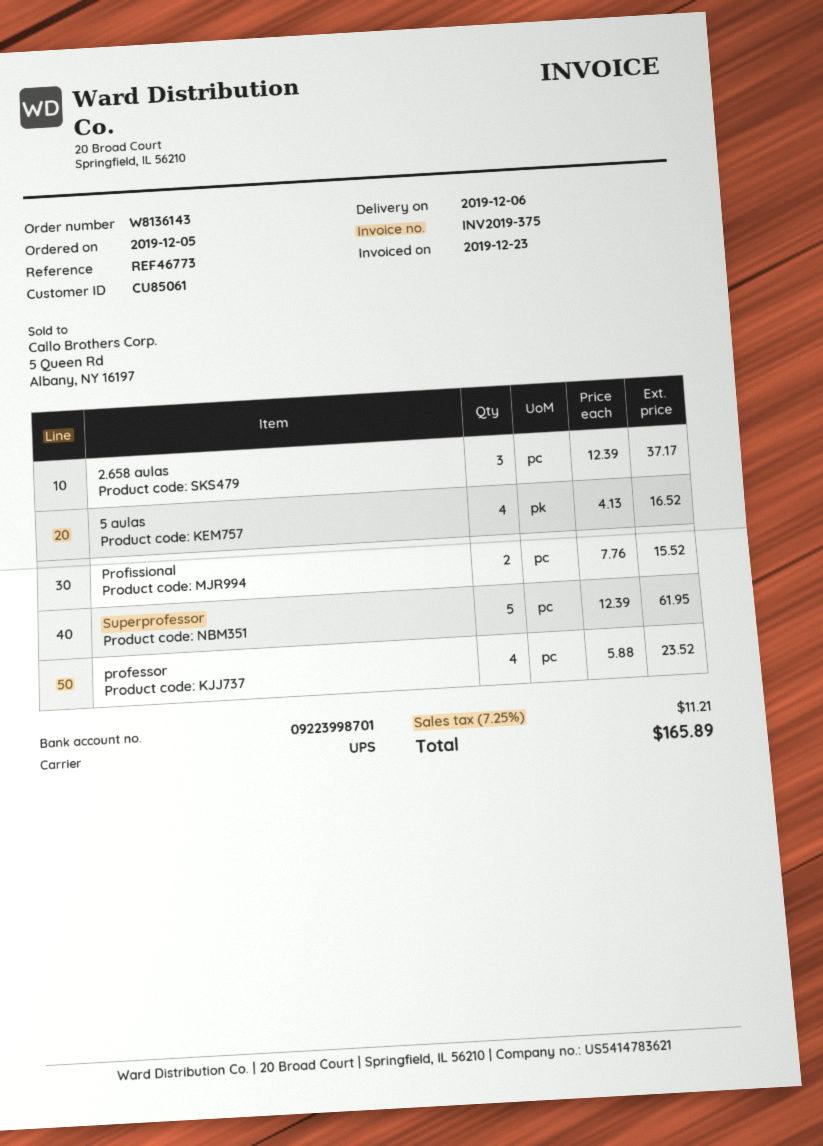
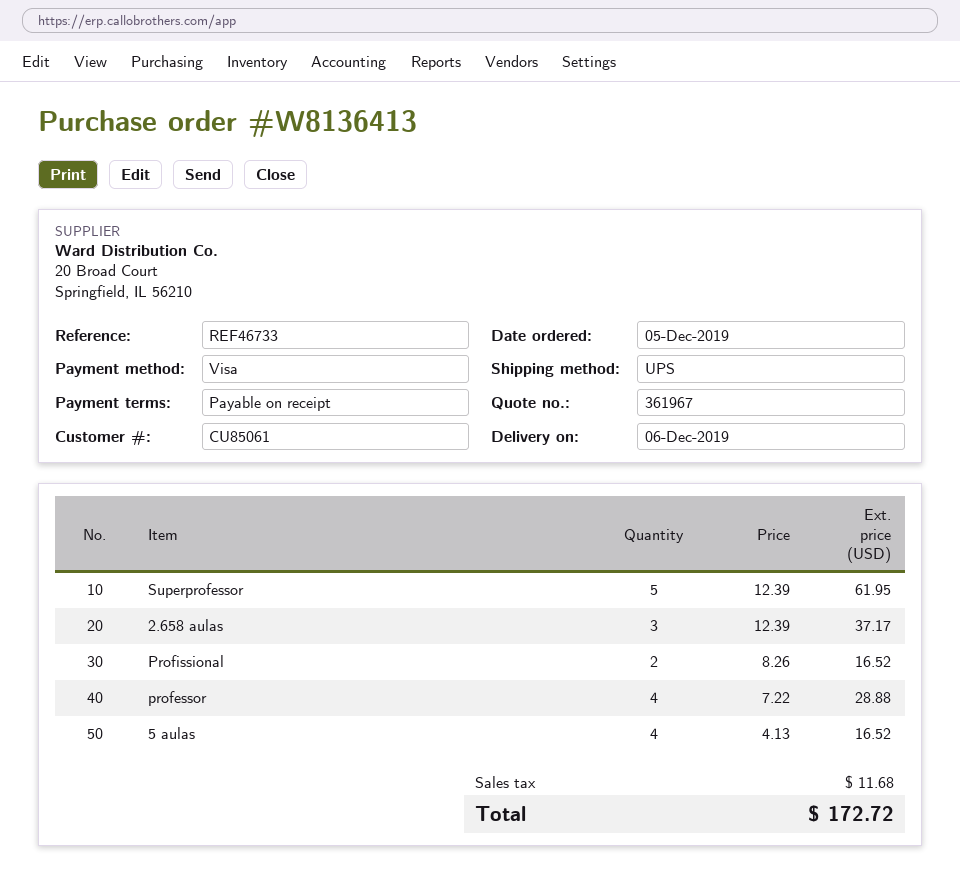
order number: W8136143 -> W8136413
reference: REF46773 -> REF46733
Profissional: 2 x 7.76 = 15.52 -> 2 x 8.26 = 16.52
professor: 4 x 5.88 = 23.52 -> 4 x 7.22 = 28.88
tax: 11.21 -> 11.68
total: 165.89 -> 172.72

